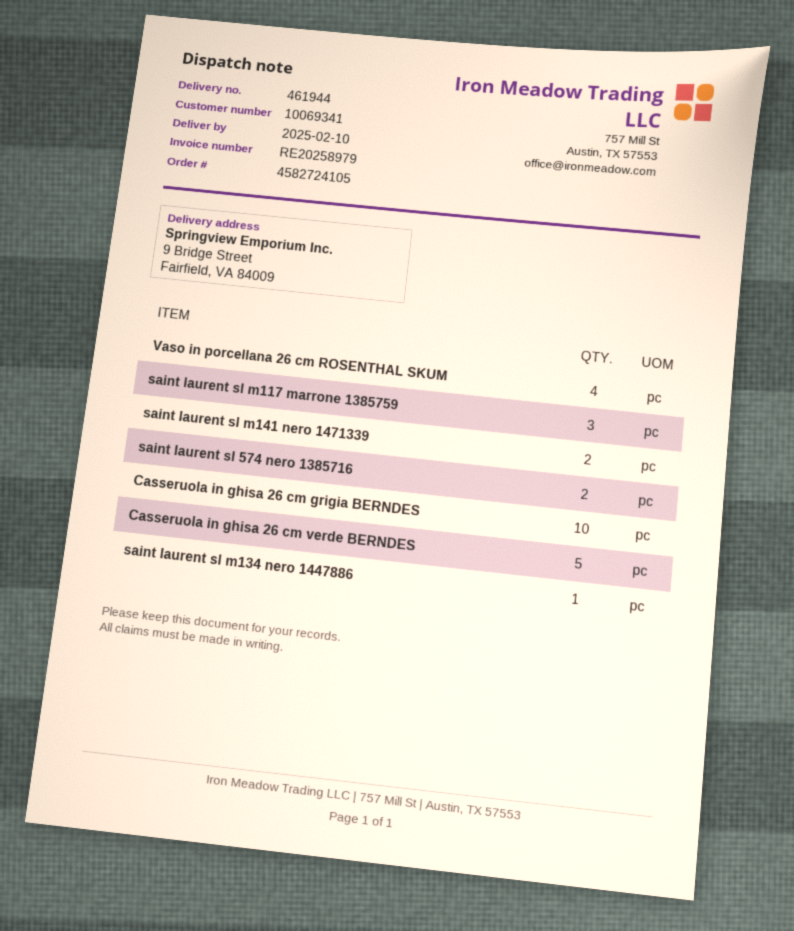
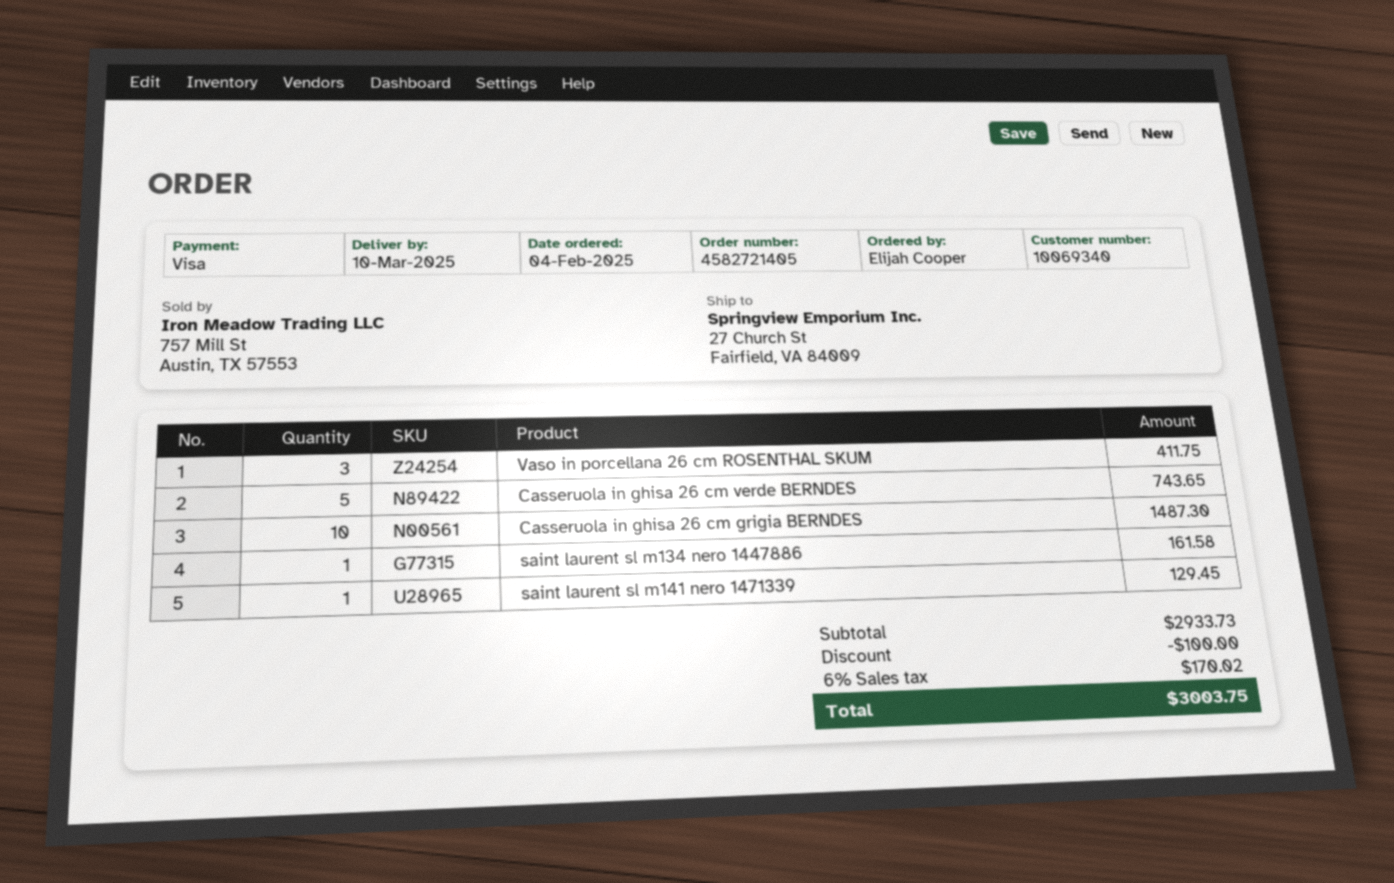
order number: 4582724105 -> 4582721405
delivery date: 2025-02-10 -> 2025-03-10
customer number: 10069341 -> 10069340
ship to: 9 Bridge Street, Fairfield, VA 84009 -> 27 Church St, Fairfield, VA 84009
Vaso in porcellana 26 cm ROSENTHAL SKUM: 4 -> 3
saint laurent sl m117 marrone 1385759: 3 -> none
saint laurent sl m141 nero 1471339: 2 -> 1
saint laurent sl 574 nero 1385716: 2 -> none

